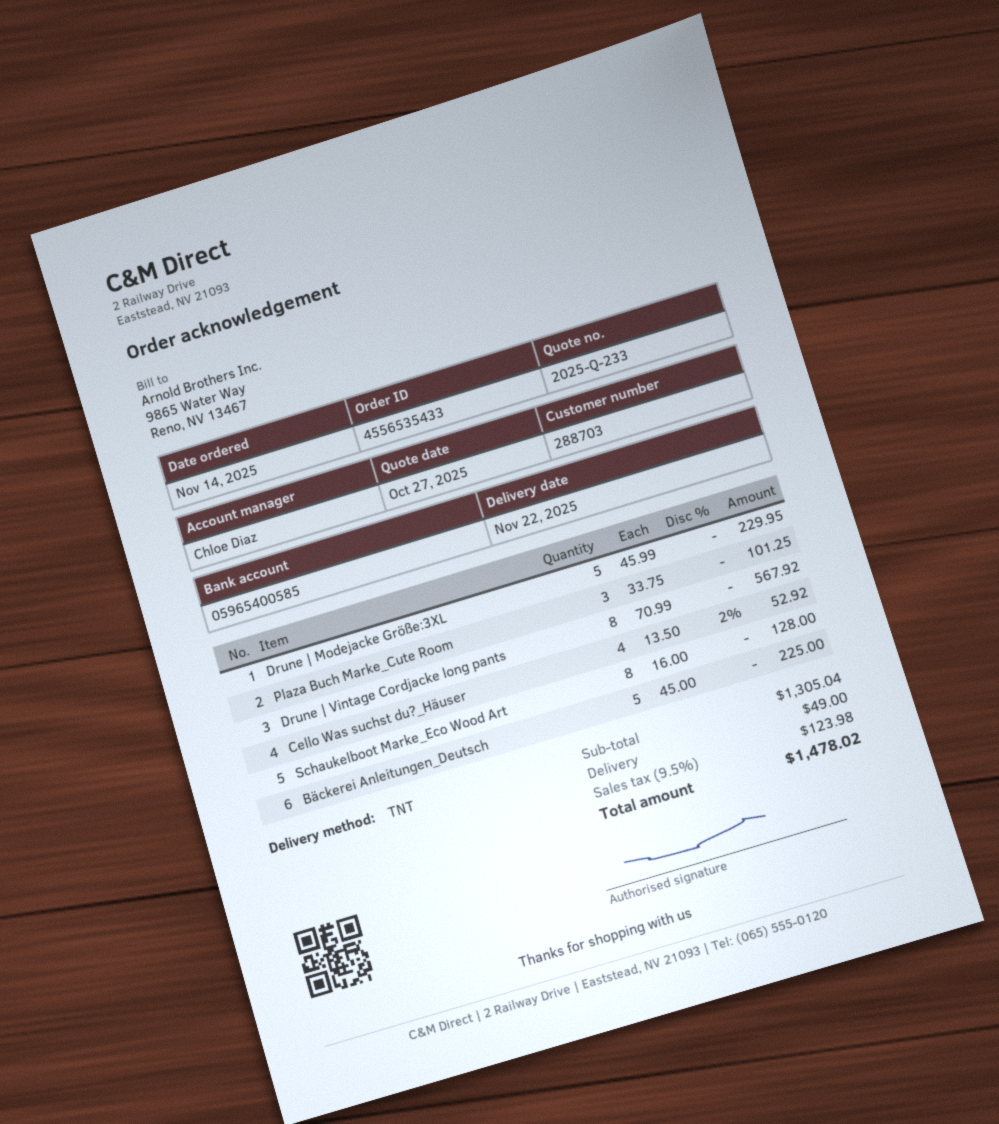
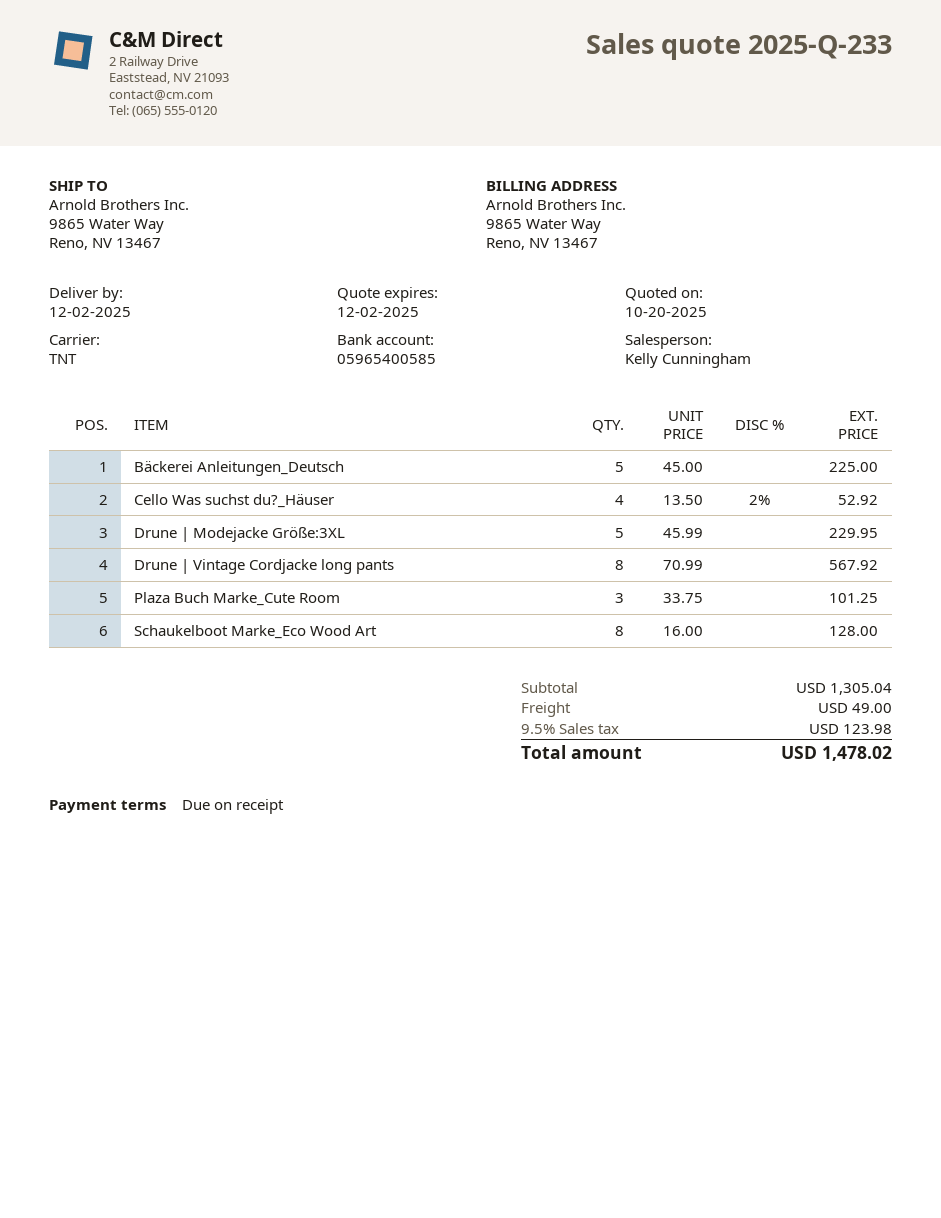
quote date: 2025-10-27 -> 2025-10-20
delivery date: 2025-11-22 -> 2025-12-02
sales rep: Chloe Diaz -> Kelly Cunningham

